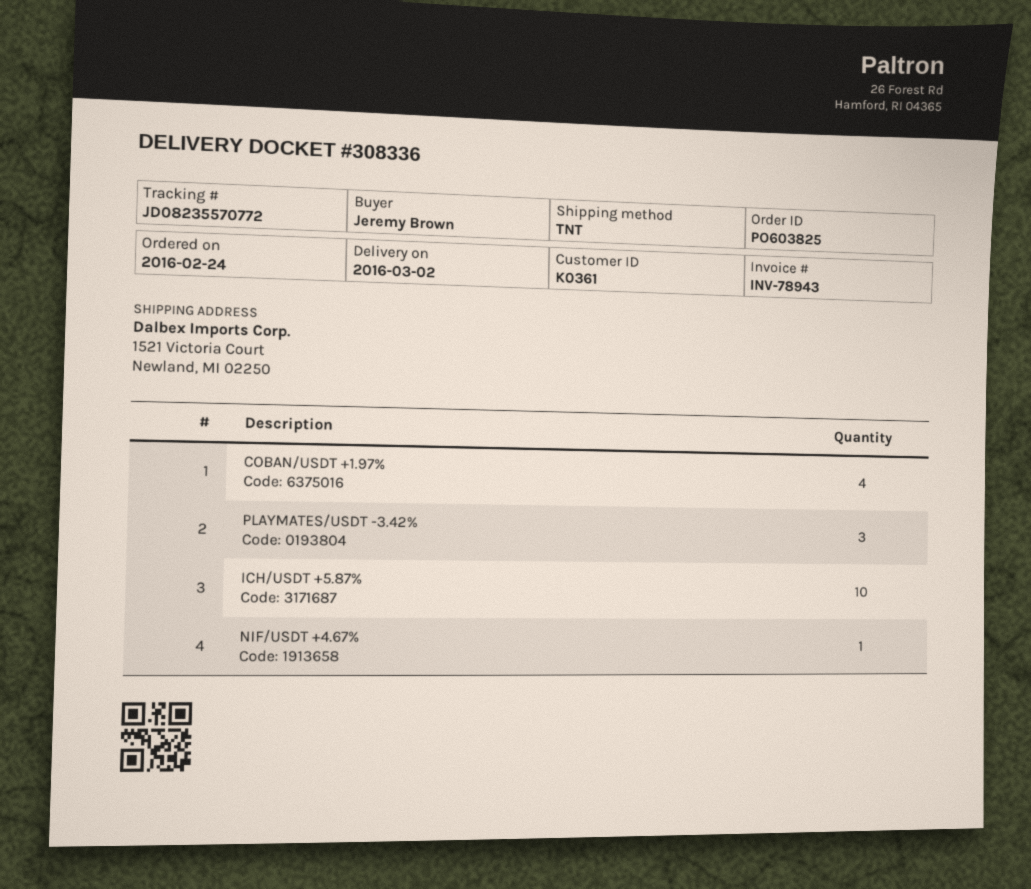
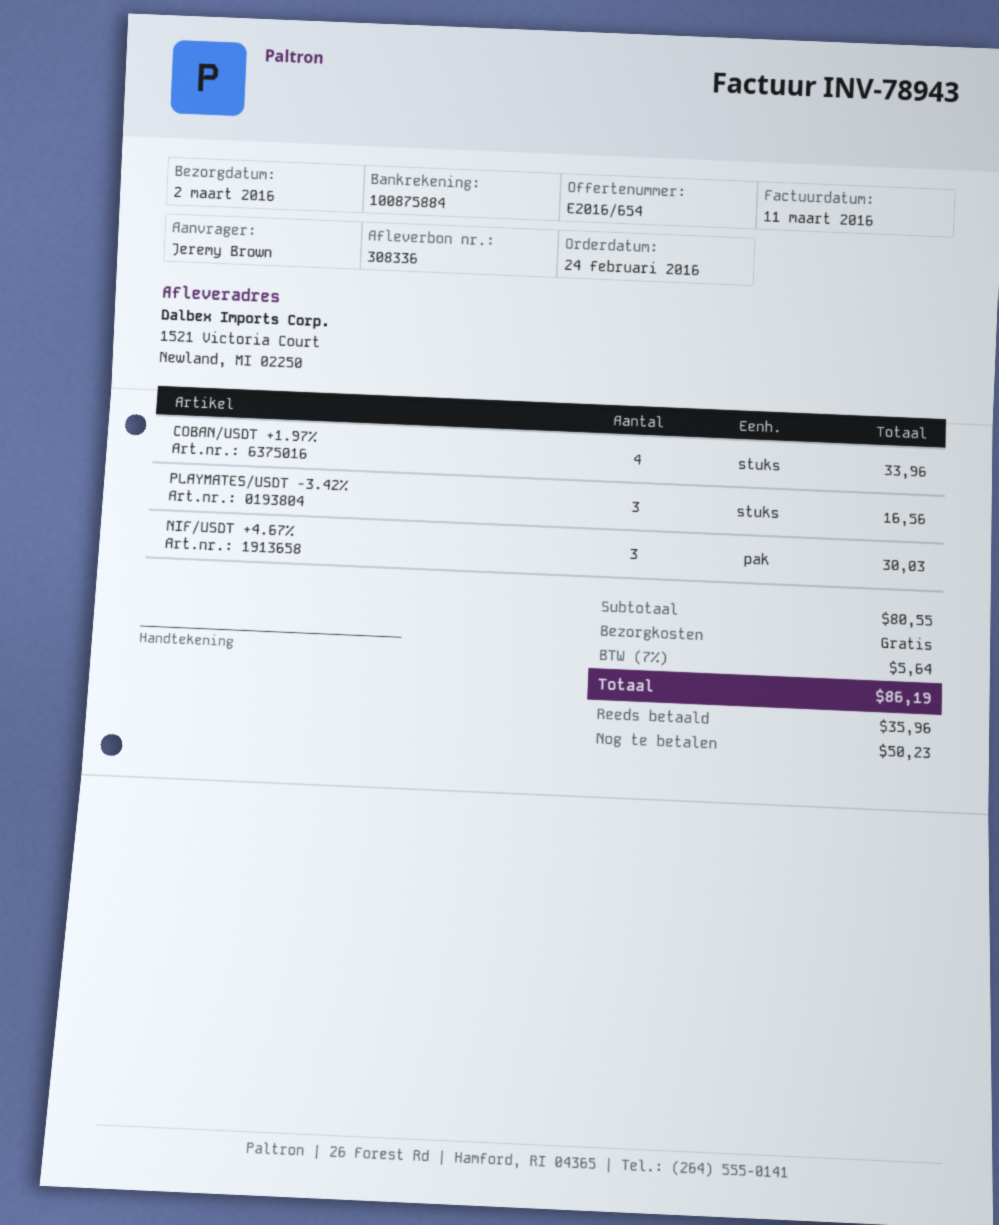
ICH/USDT +5.87%: 10 -> none
NIF/USDT +4.67%: 1 -> 3

